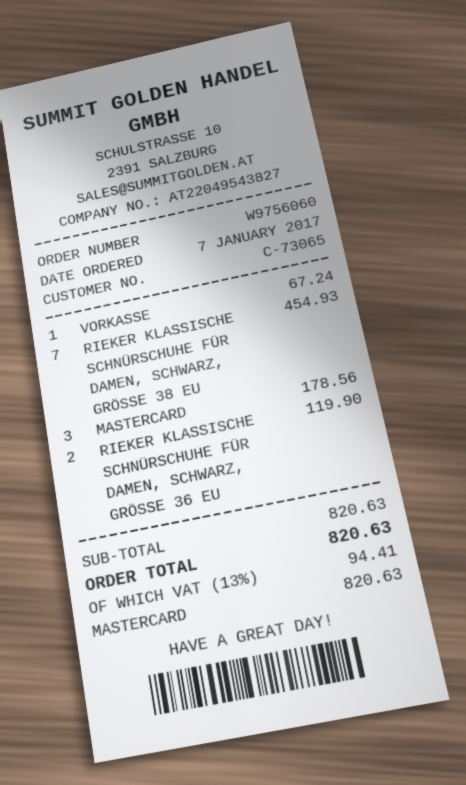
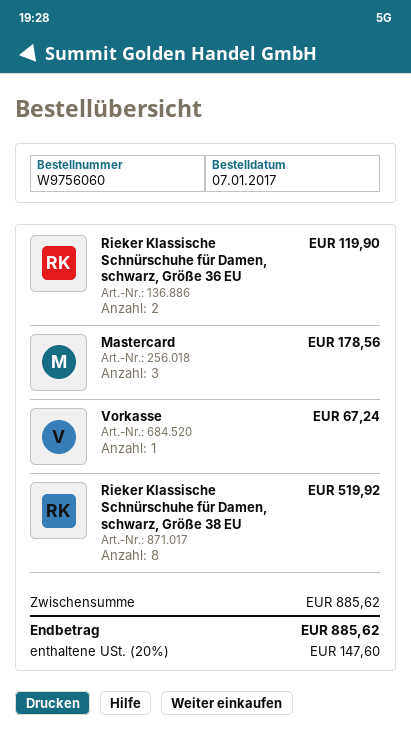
RIEKER KLASSISCHE SCHNÜRSCHUHE FÜR DAMEN, SCHWARZ, GRÖSSE 38 EU: 7 for 454.93 -> 8 for 519.92
subtotal: 820.63 -> 885.62
tax: 13% = 94.41 -> 20% = 147.60
total: 820.63 -> 885.62

